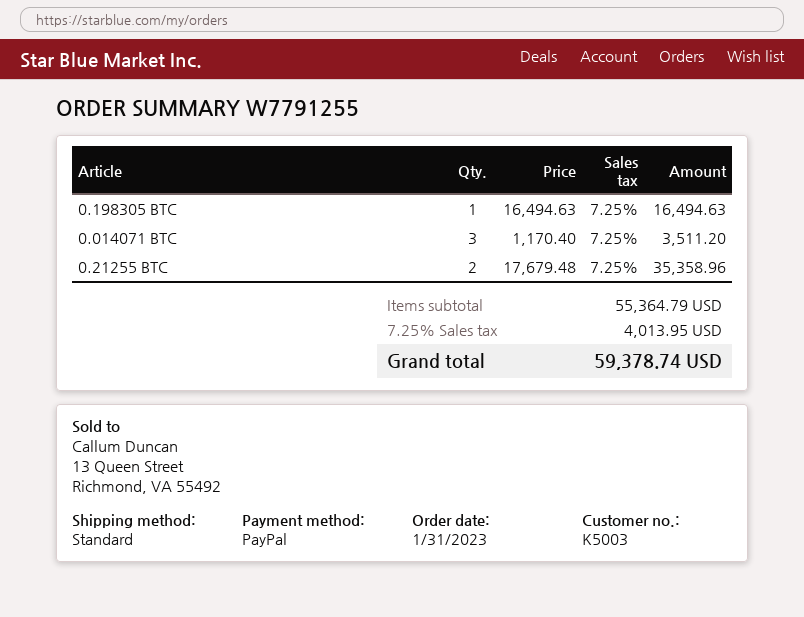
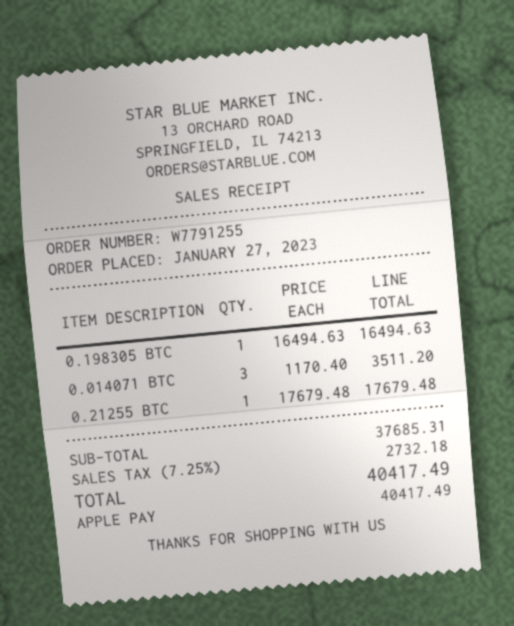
order date: 2023-01-31 -> 2023-01-27
payment method: PayPal -> Apple Pay
0.21255 BTC: 2 x 17679.48 = 35358.96 -> 1 x 17679.48 = 17679.48
subtotal: 55364.79 -> 37685.31
tax: 7.25% = 4013.95 -> 7.25% = 2732.18
total: 59378.74 -> 40417.49

